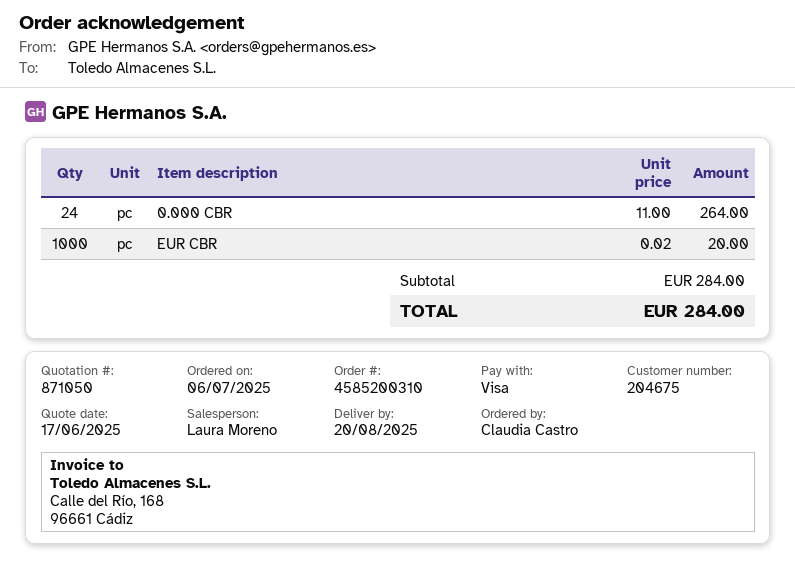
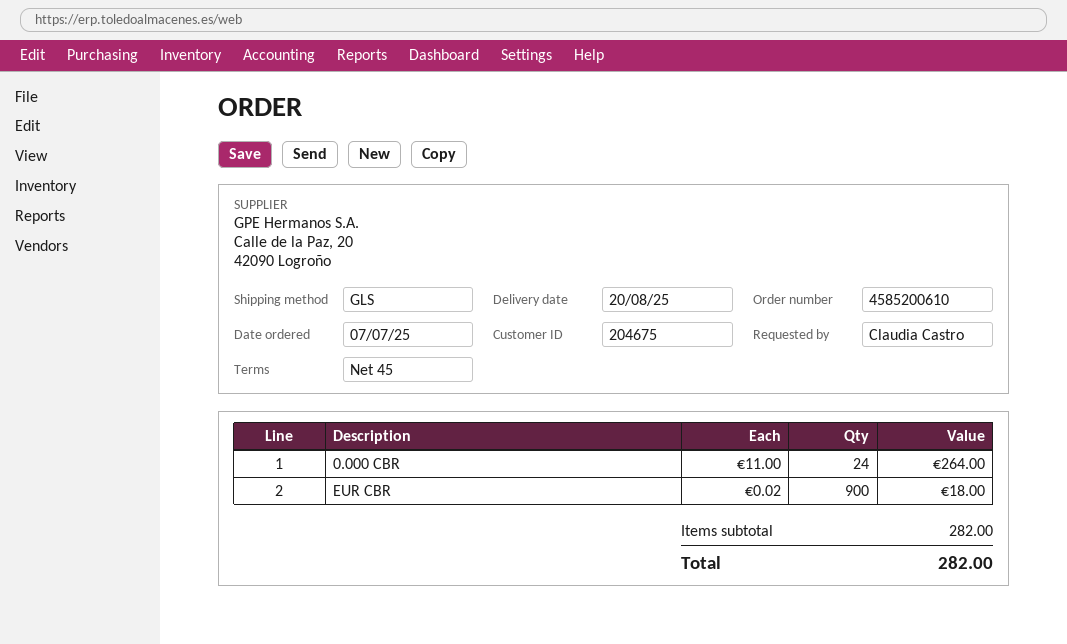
order number: 4585200310 -> 4585200610
order date: 2025-07-06 -> 2025-07-07
EUR CBR: 1000 x 0.02 = 20.00 -> 900 x 0.02 = 18.00
subtotal: 284.00 -> 282.00
total: 284.00 -> 282.00

